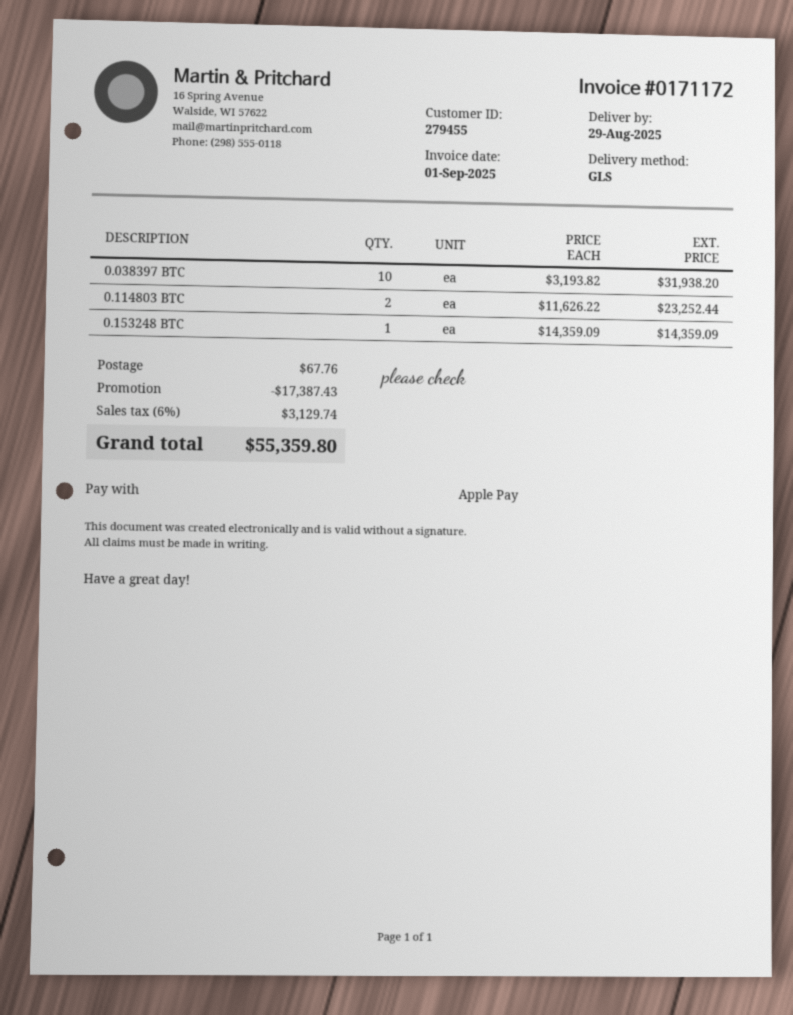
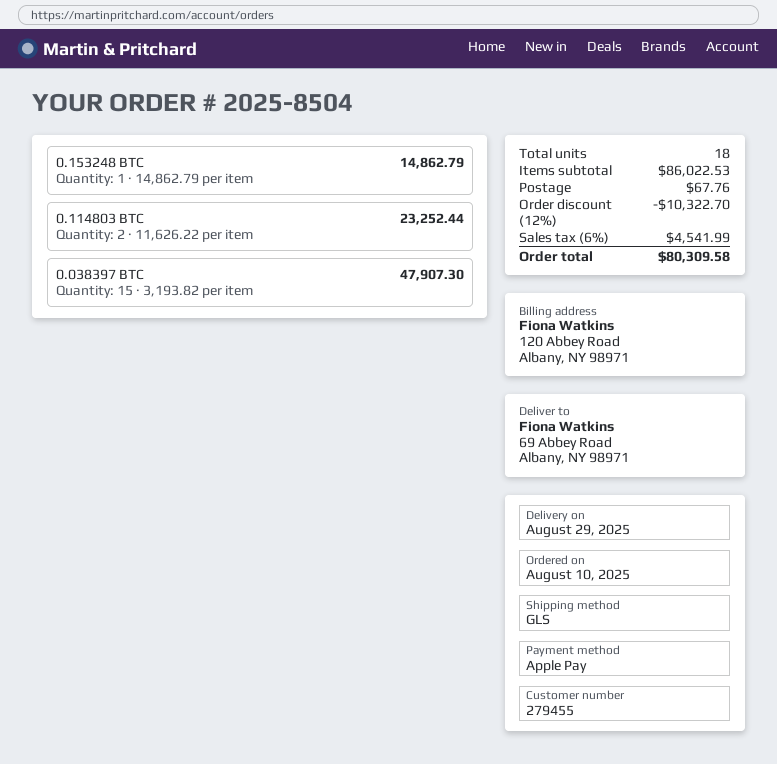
0.038397 BTC: 10 x 3193.82 = 31938.20 -> 15 x 3193.82 = 47907.30
0.153248 BTC: 1 x 14359.09 = 14359.09 -> 1 x 14862.79 = 14862.79
discount: 17387.43 -> 10322.70
tax: 6% = 3129.74 -> 6% = 4541.99
total: 55359.80 -> 80309.58

